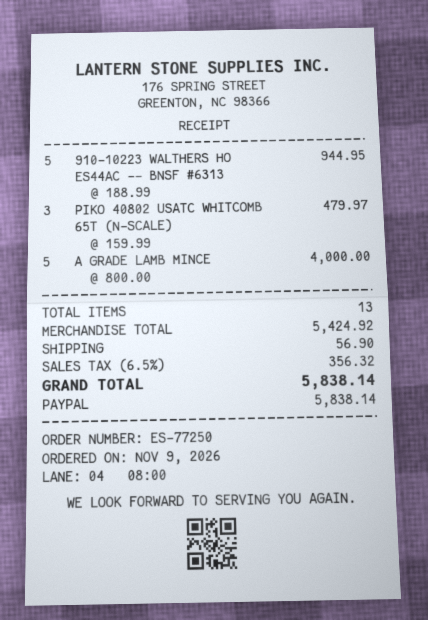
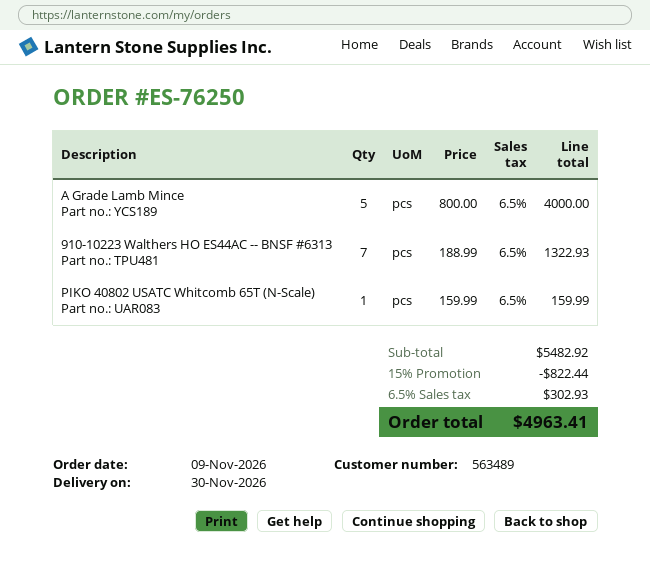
order number: ES-77250 -> ES-76250
910-10223 WALTHERS HO ES44AC -- BNSF #6313: 5 x 188.99 = 944.95 -> 7 x 188.99 = 1322.93
PIKO 40802 USATC WHITCOMB 65T (N-SCALE): 3 x 159.99 = 479.97 -> 1 x 159.99 = 159.99
subtotal: 5424.92 -> 5482.92
discount: none -> 15% = 822.44
shipping: 56.90 -> none
tax: 6.5% = 356.32 -> 6.5% = 302.93
total: 5838.14 -> 4963.41

